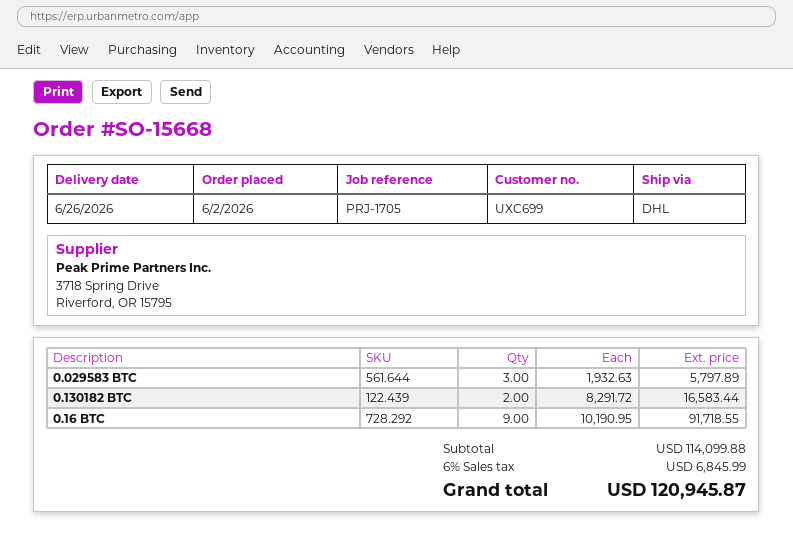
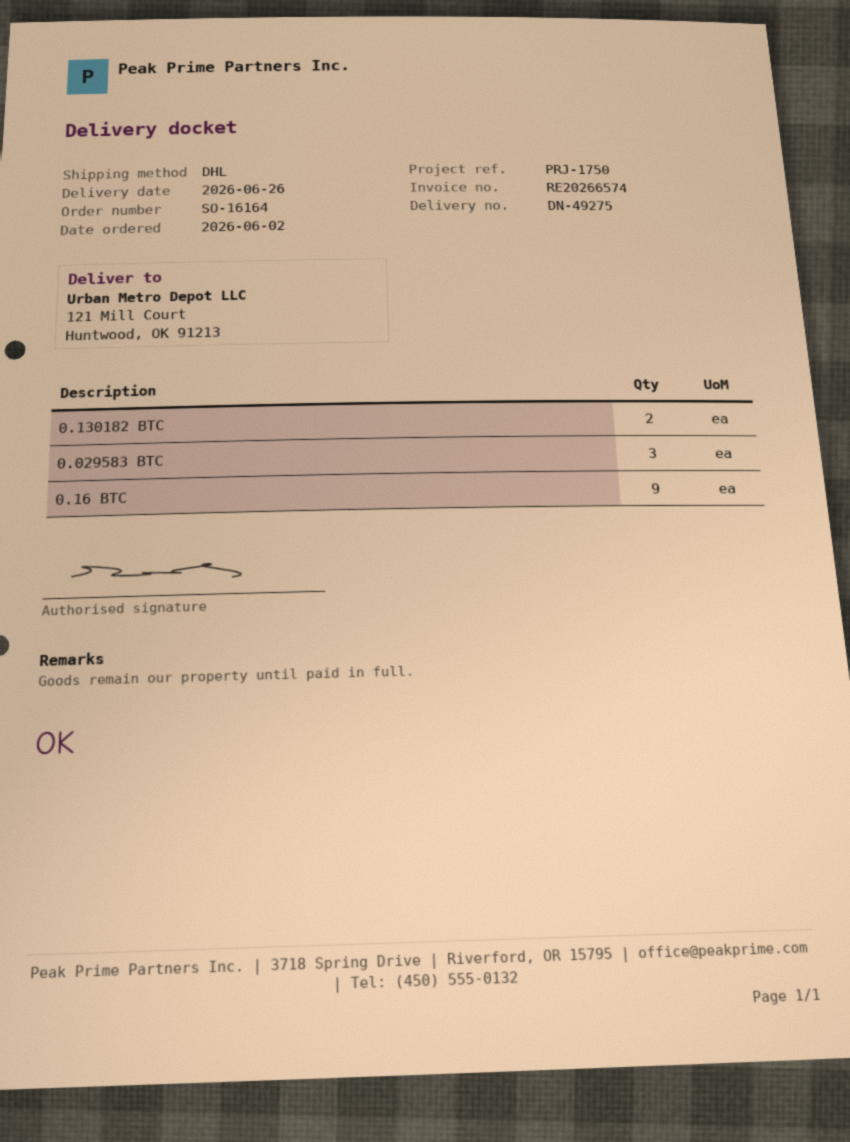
order number: SO-15668 -> SO-16164
reference: PRJ-1705 -> PRJ-1750

